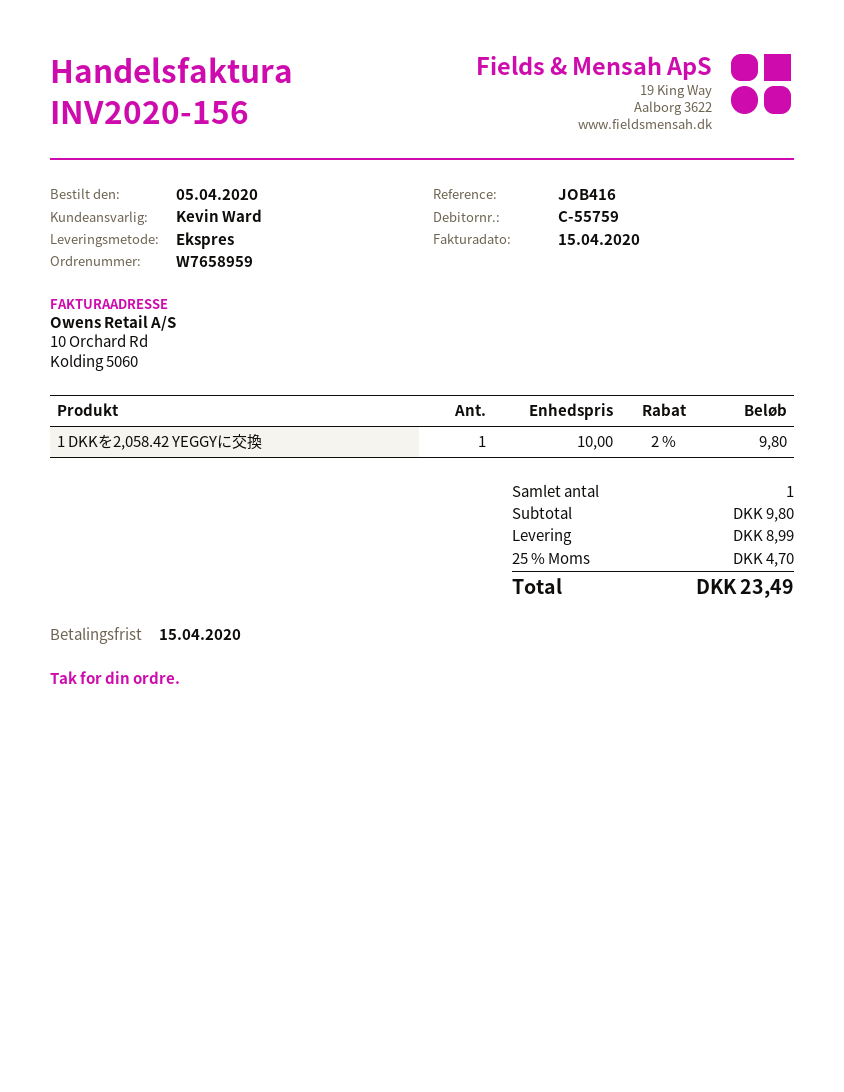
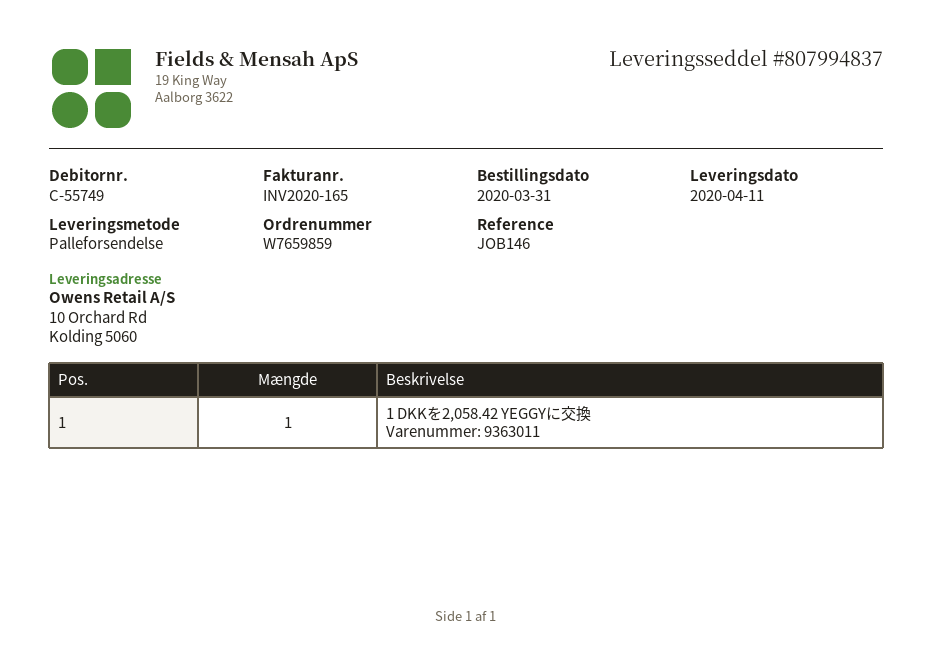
order number: W7658959 -> W7659859
order date: 2020-04-05 -> 2020-03-31
invoice number: INV2020-156 -> INV2020-165
customer number: C-55759 -> C-55749
reference: JOB416 -> JOB146
shipping method: express -> pallet freight

